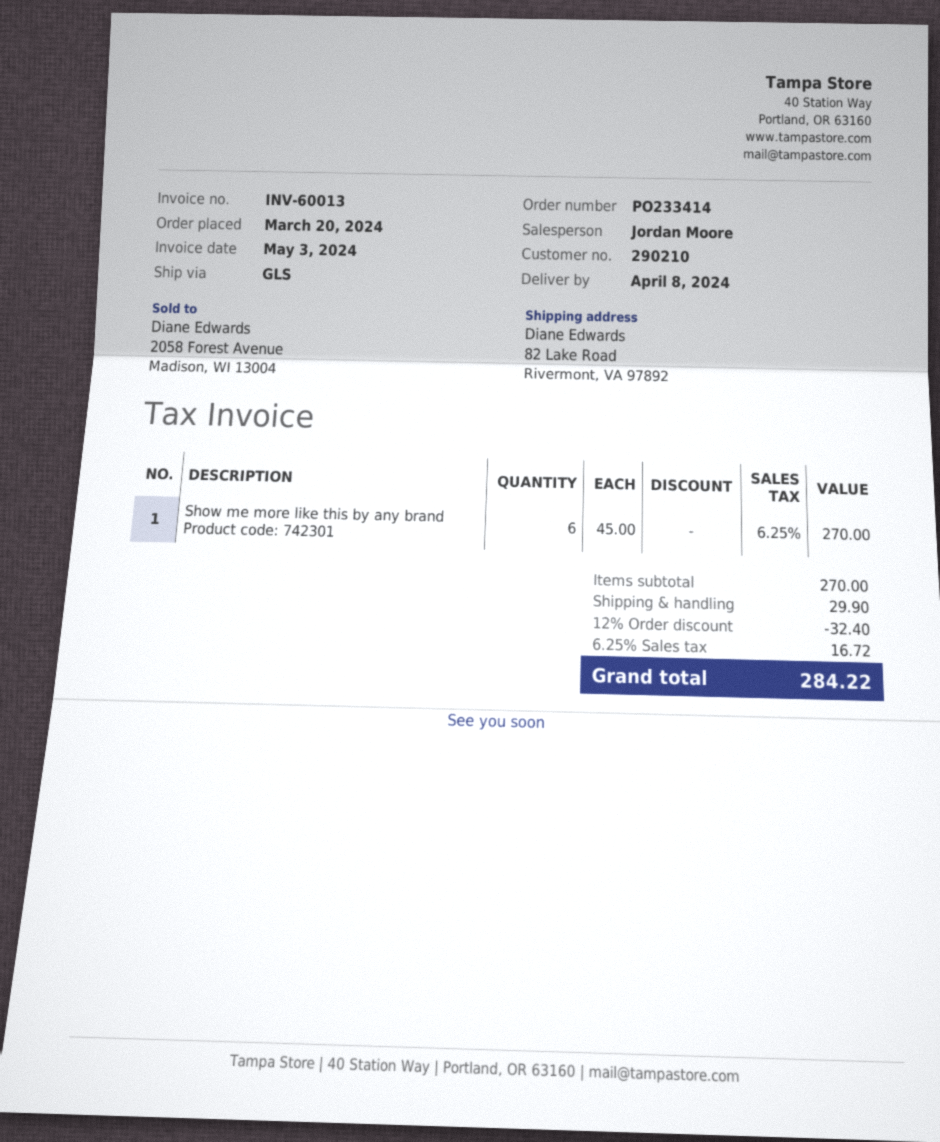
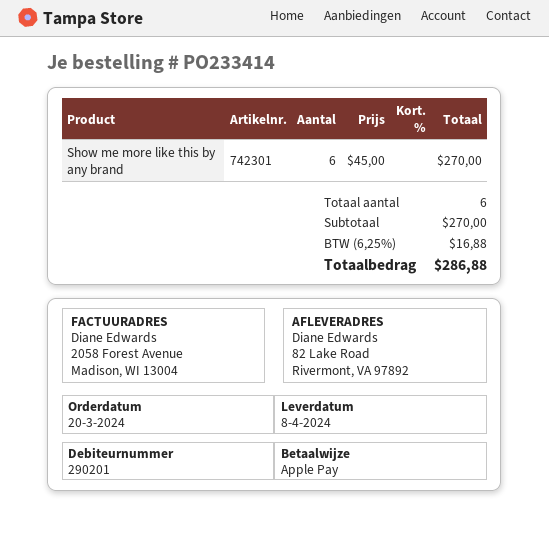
customer number: 290210 -> 290201
discount: 12% = 32.40 -> none
shipping: 29.90 -> none
tax: 6.25% = 16.72 -> 6.25% = 16.88
total: 284.22 -> 286.88

